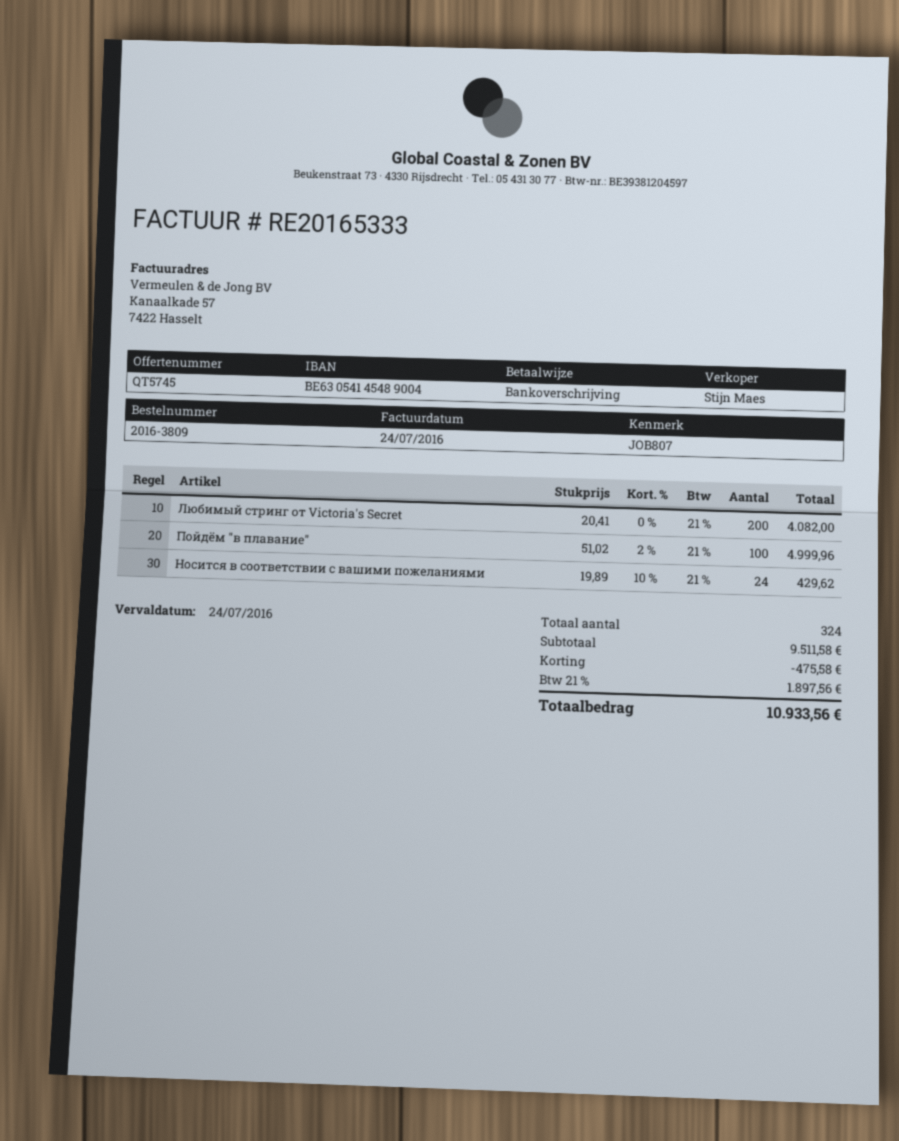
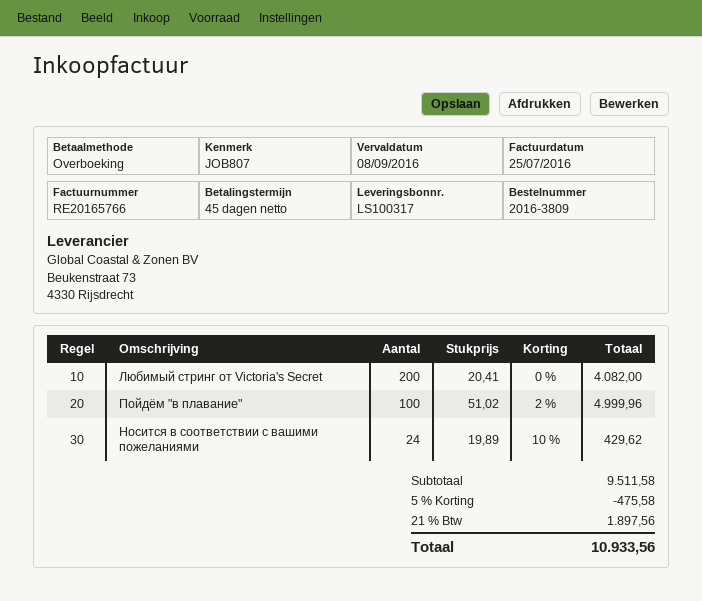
invoice number: RE20165333 -> RE20165766
invoice date: 2016-07-24 -> 2016-07-25
due date: 2016-07-24 -> 2016-09-08

